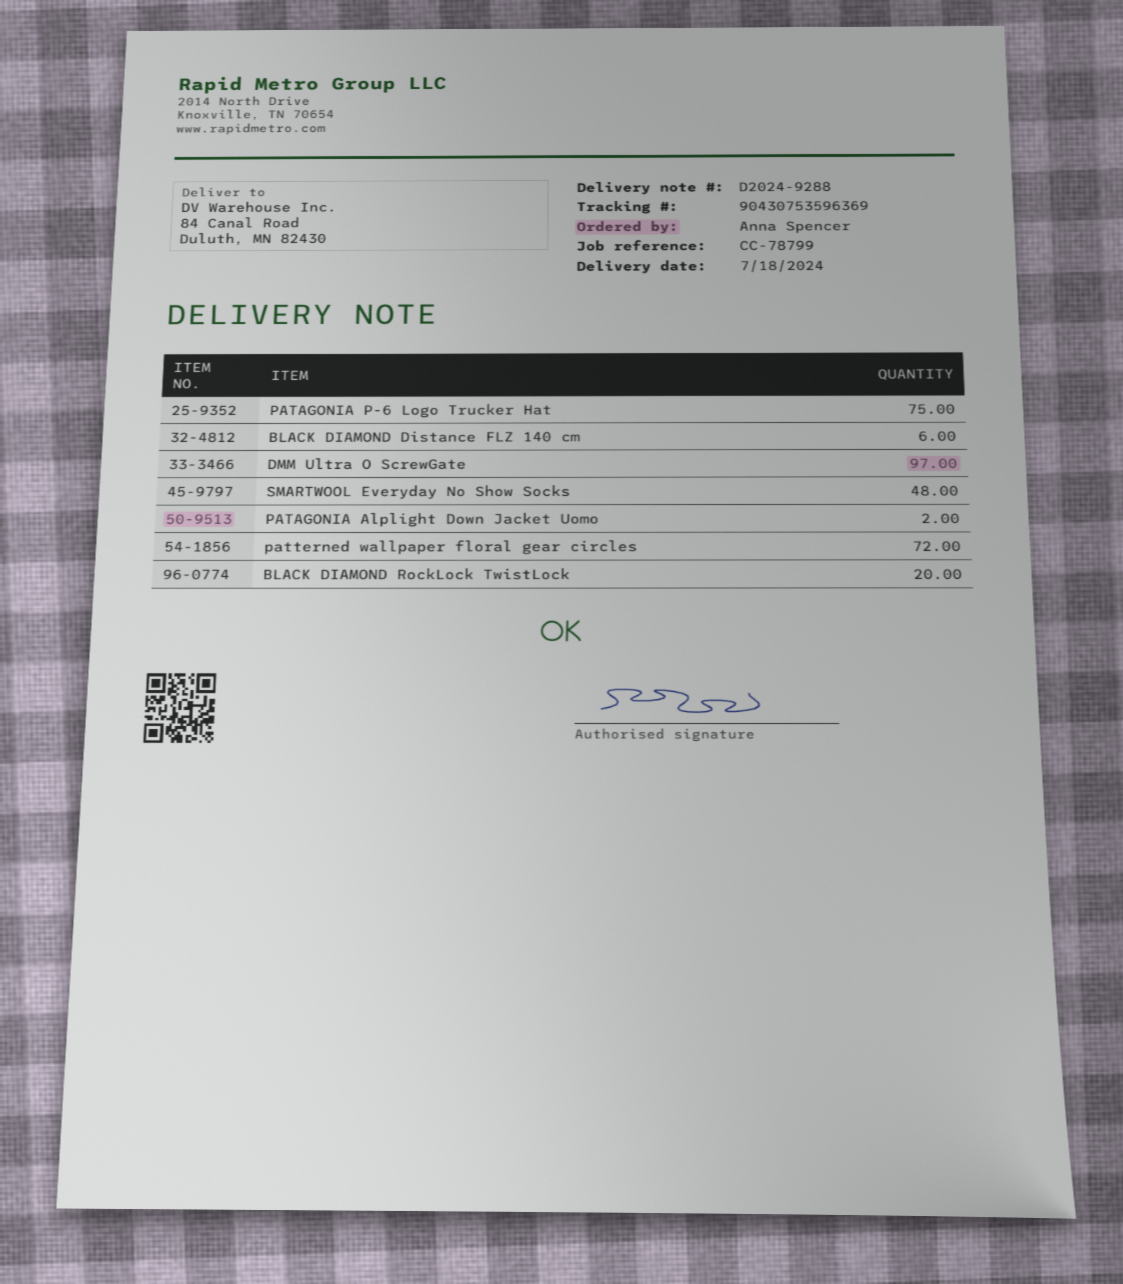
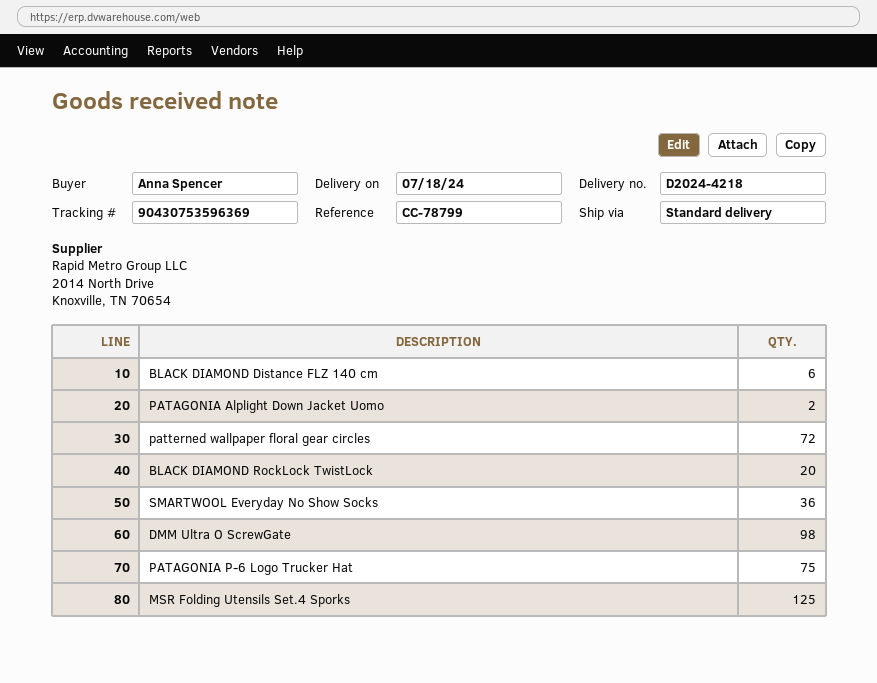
delivery note number: D2024-9288 -> D2024-4218
DMM Ultra O ScrewGate: 97 -> 98
SMARTWOOL Everyday No Show Socks: 48 -> 36
MSR Folding Utensils Set.4 Sporks: none -> 125

